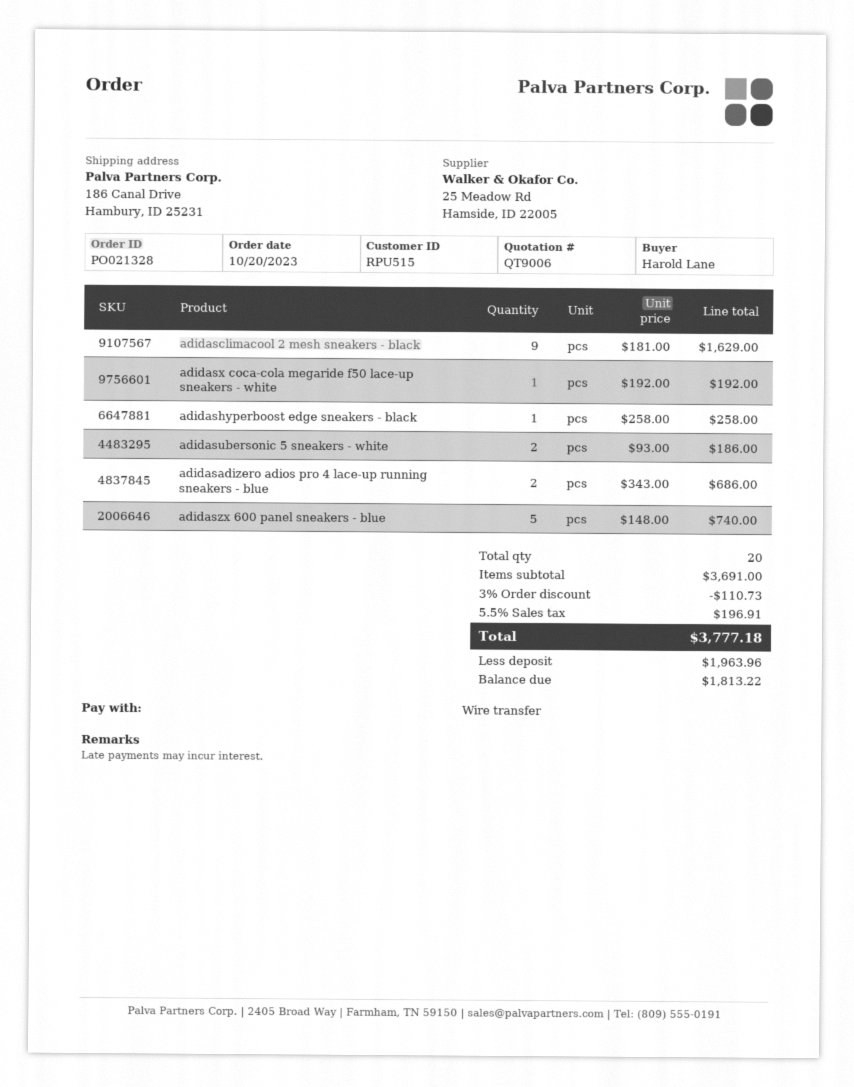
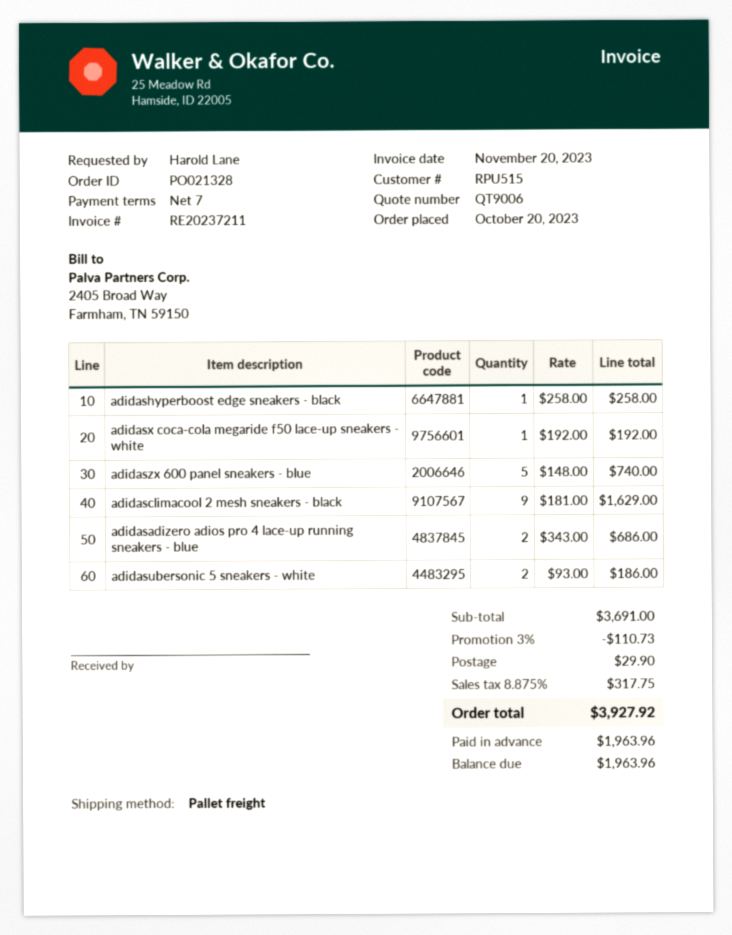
shipping: none -> 29.90
tax: 5.5% = 196.91 -> 8.875% = 317.75
total: 3777.18 -> 3927.92
balance: 1813.22 -> 1963.96

